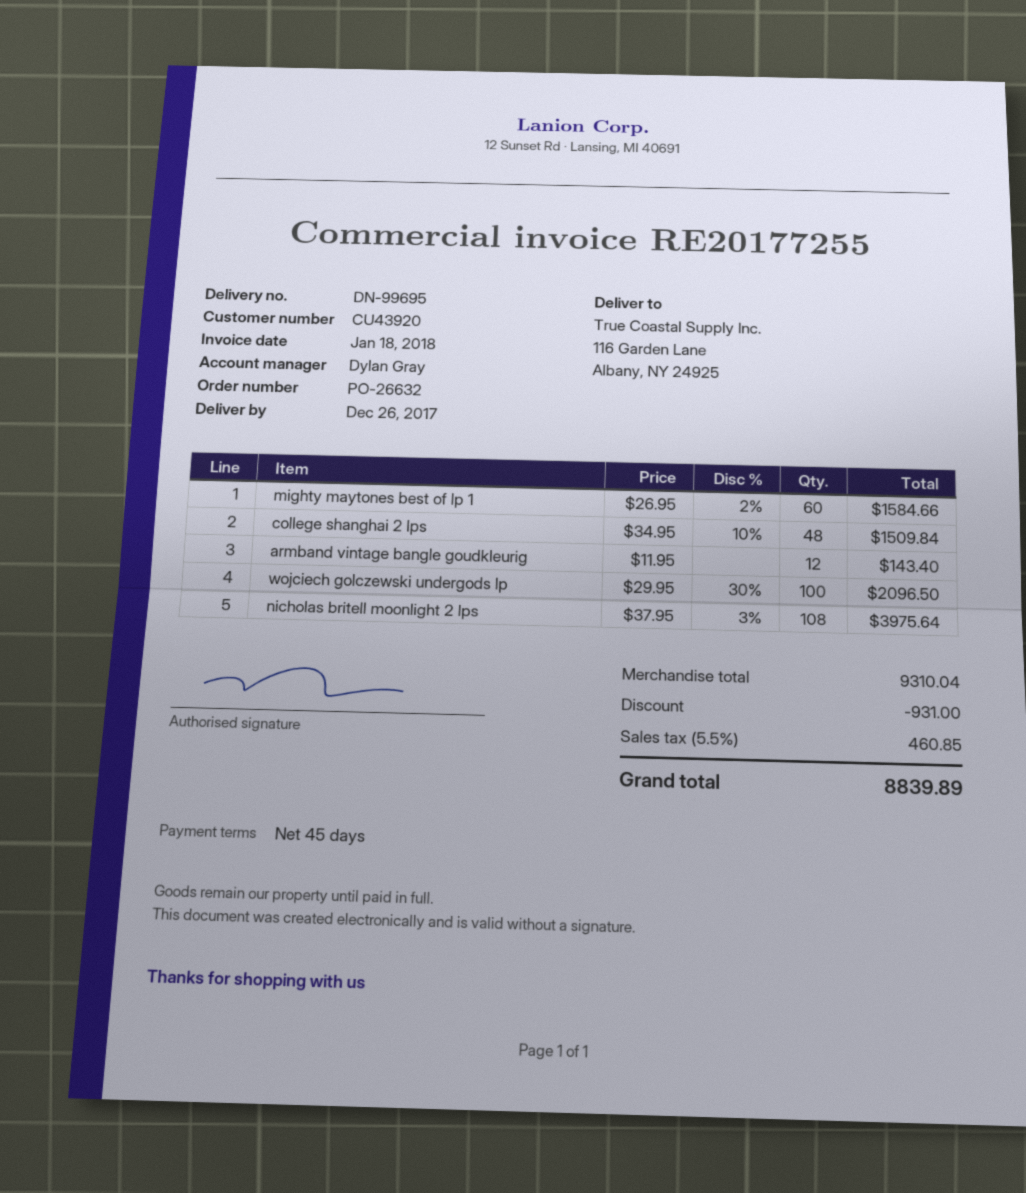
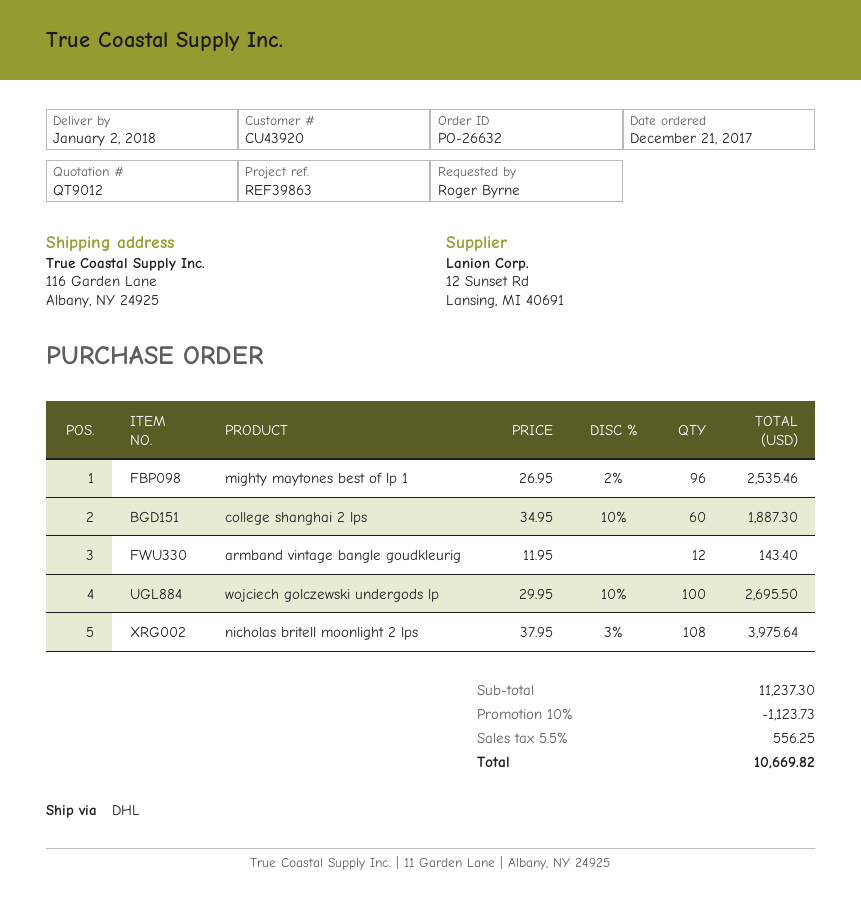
delivery date: 2017-12-26 -> 2018-01-02
mighty maytones best of lp 1: 60 x 26.95 - 2% = 1584.66 -> 96 x 26.95 - 2% = 2535.46
college shanghai 2 lps: 48 x 34.95 - 10% = 1509.84 -> 60 x 34.95 - 10% = 1887.30
wojciech golczewski undergods lp: 100 x 29.95 - 30% = 2096.50 -> 100 x 29.95 - 10% = 2695.50
subtotal: 9310.04 -> 11237.30
discount: 931.00 -> 1123.73
tax: 5.5% = 460.85 -> 5.5% = 556.25
total: 8839.89 -> 10669.82

